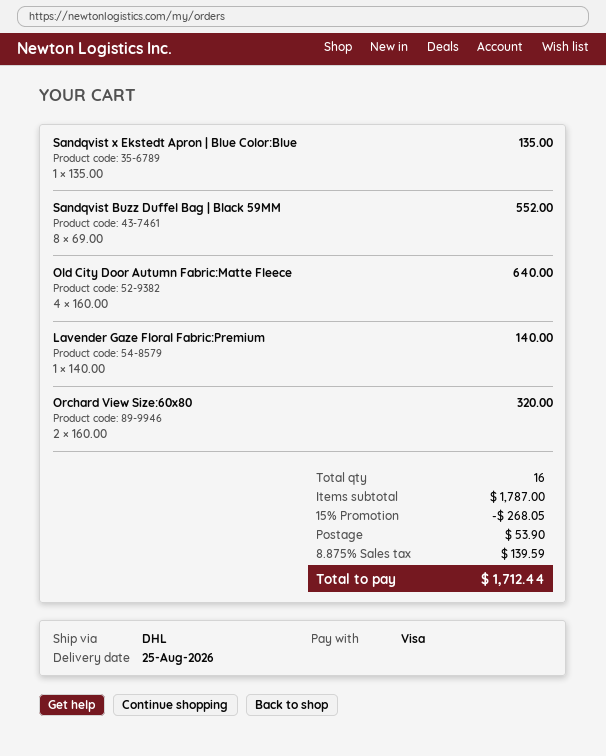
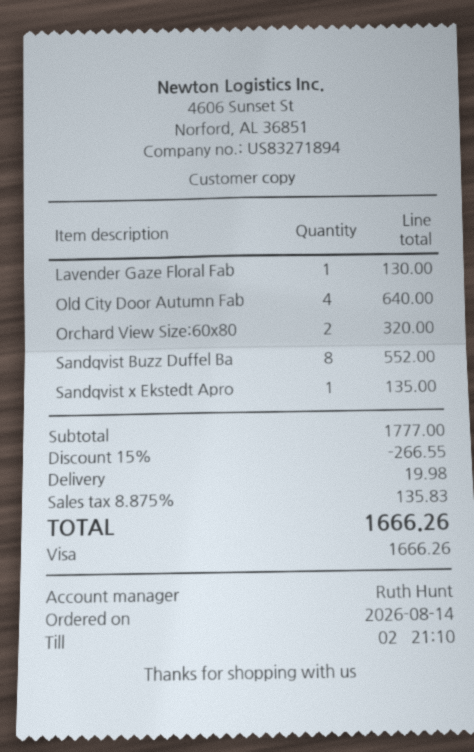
Lavender Gaze Floral Fabric:Premium: 1 for 140.00 -> 1 for 130.00
subtotal: 1787.00 -> 1777.00
discount: 15% = 268.05 -> 15% = 266.55
shipping: 53.90 -> 19.98
tax: 8.875% = 139.59 -> 8.875% = 135.83
total: 1712.44 -> 1666.26

